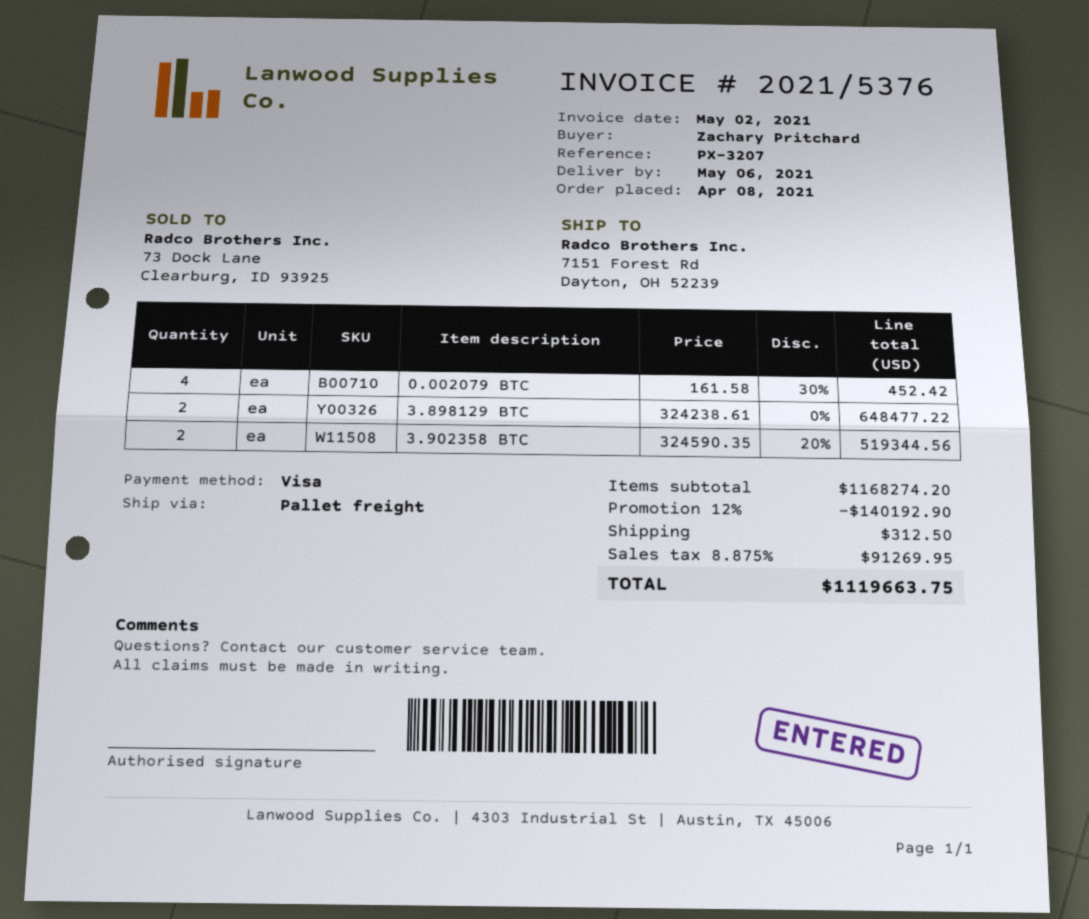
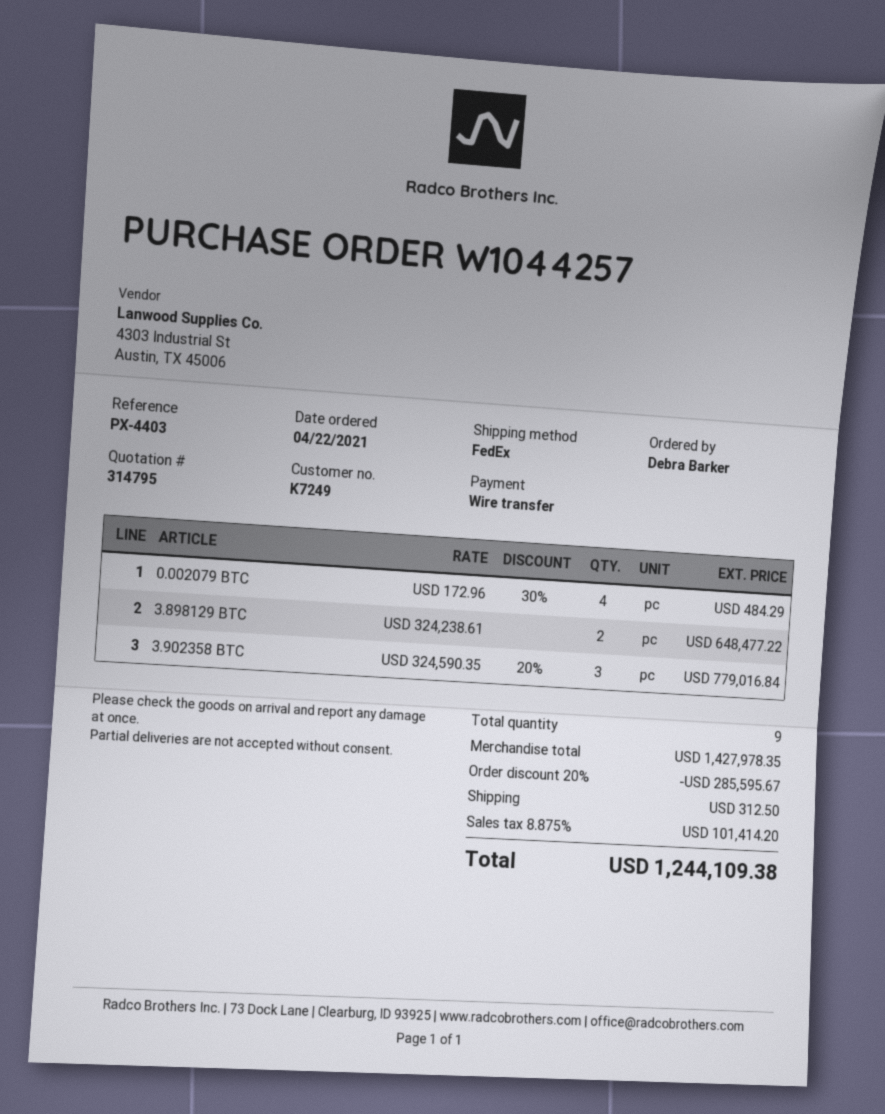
order date: 2021-04-08 -> 2021-04-22
reference: PX-3207 -> PX-4403
ordered by: Zachary Pritchard -> Debra Barker
payment method: Visa -> bank transfer
shipping method: pallet freight -> FedEx
0.002079 BTC: 4 x 161.58 - 30% = 452.42 -> 4 x 172.96 - 30% = 484.29
3.902358 BTC: 2 x 324590.35 - 20% = 519344.56 -> 3 x 324590.35 - 20% = 779016.84
subtotal: 1168274.20 -> 1427978.35
discount: 12% = 140192.90 -> 20% = 285595.67
tax: 8.875% = 91269.95 -> 8.875% = 101414.20
total: 1119663.75 -> 1244109.38

